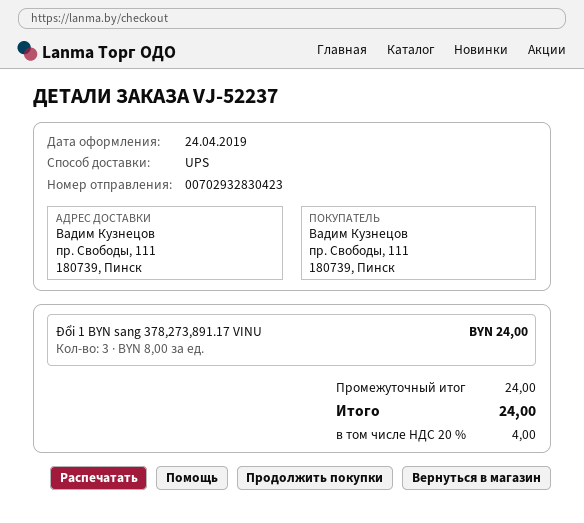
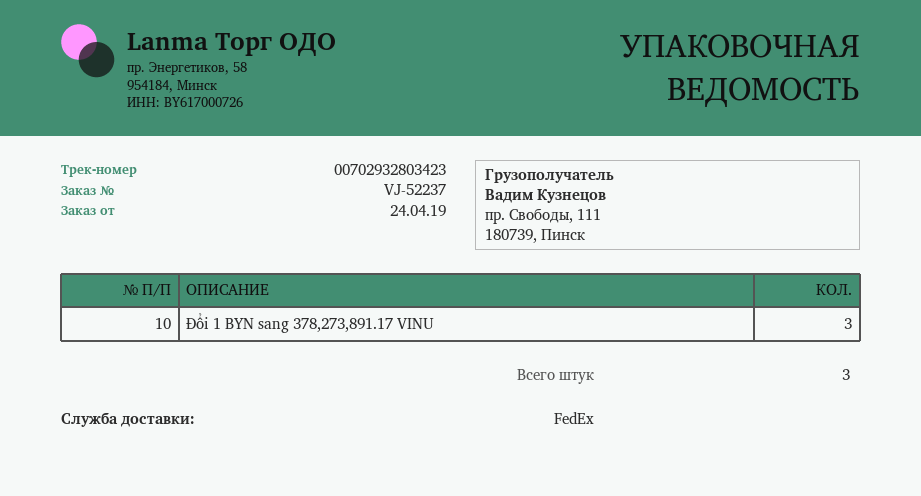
shipping method: UPS -> FedEx
tracking number: 00702932830423 -> 00702932803423

